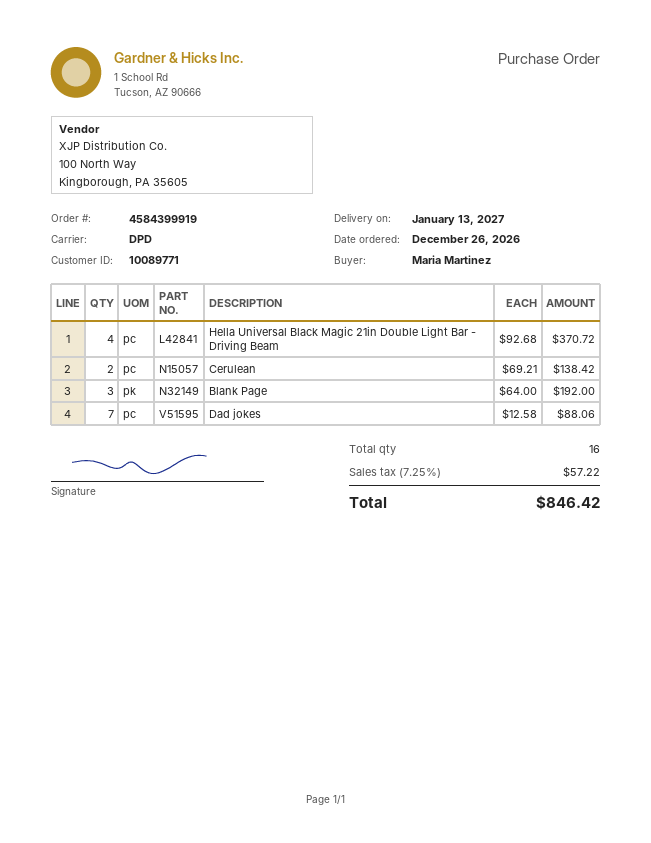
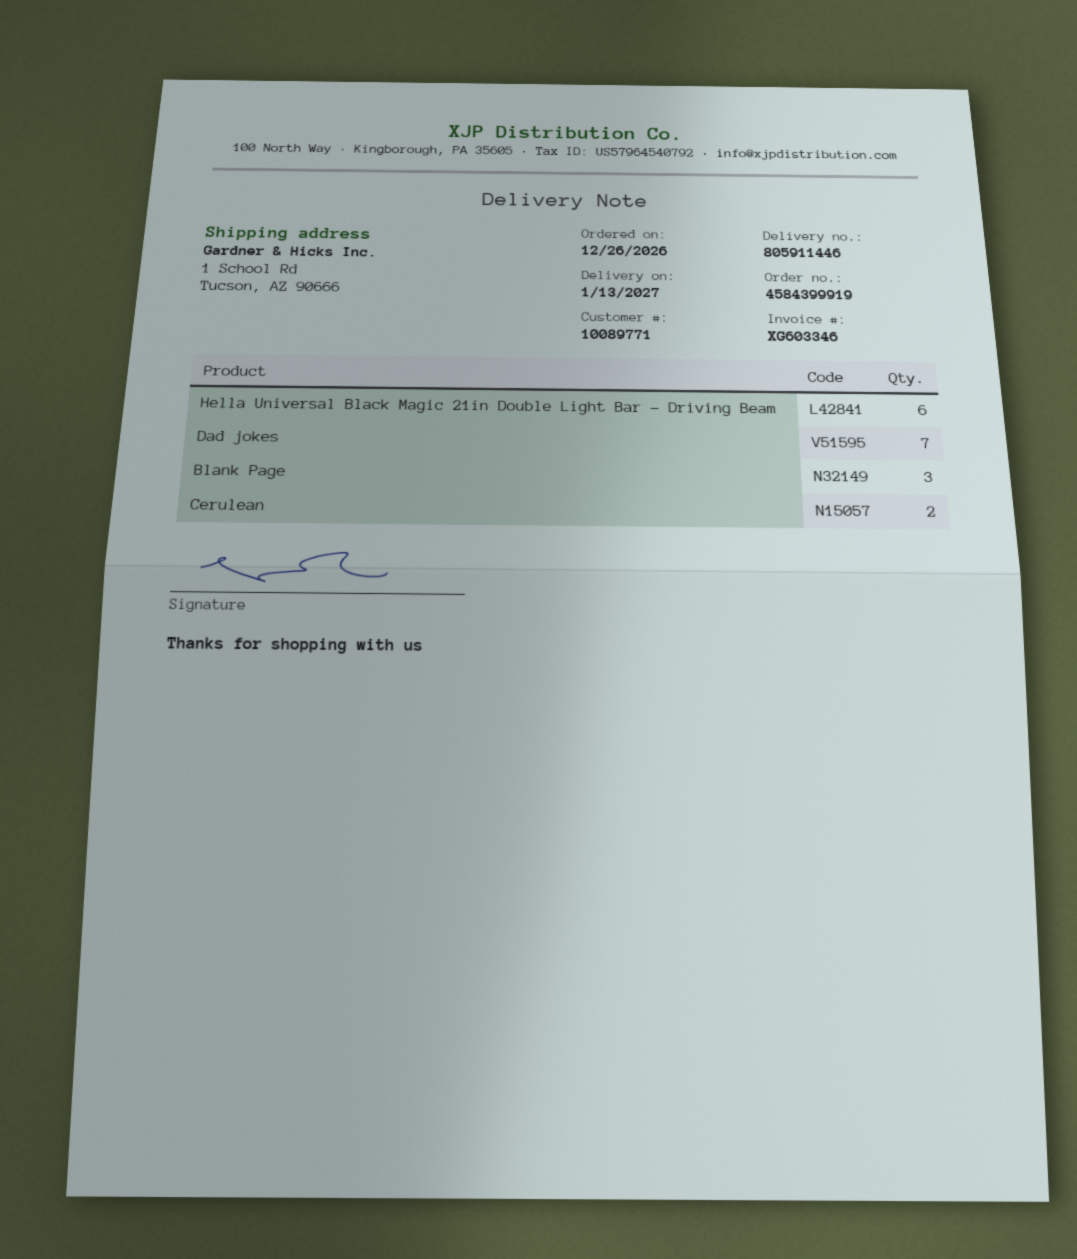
Hella Universal Black Magic 21in Double Light Bar - Driving Beam: 4 -> 6

